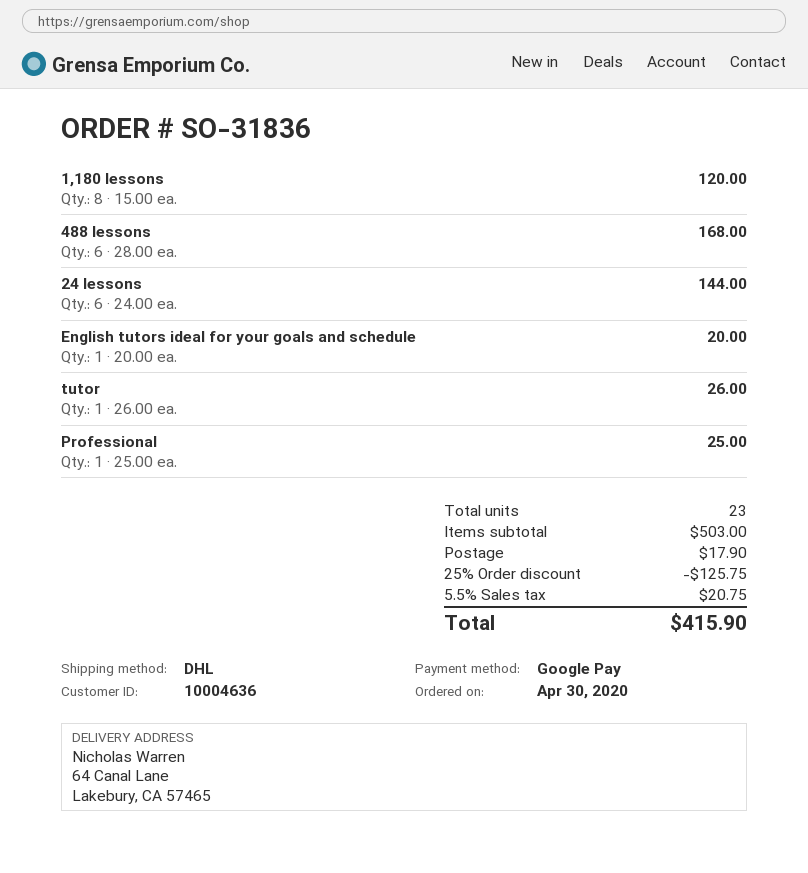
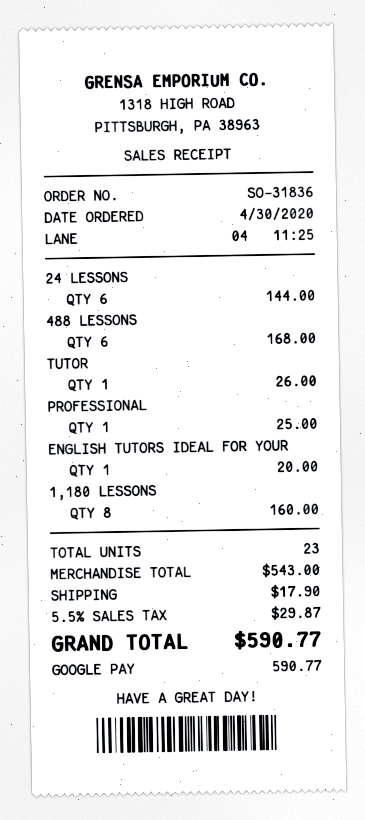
1,180 lessons: 8 for 120.00 -> 8 for 160.00
subtotal: 503.00 -> 543.00
discount: 25% = 125.75 -> none
tax: 5.5% = 20.75 -> 5.5% = 29.87
total: 415.90 -> 590.77

